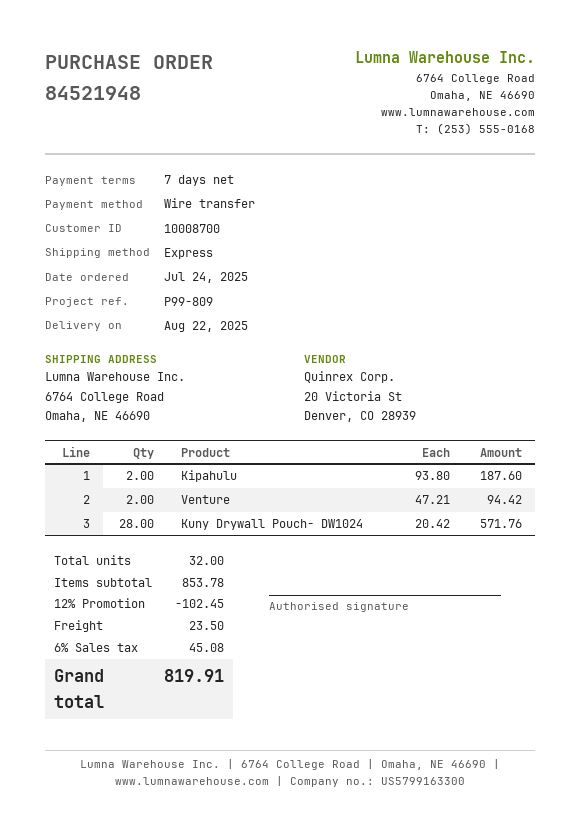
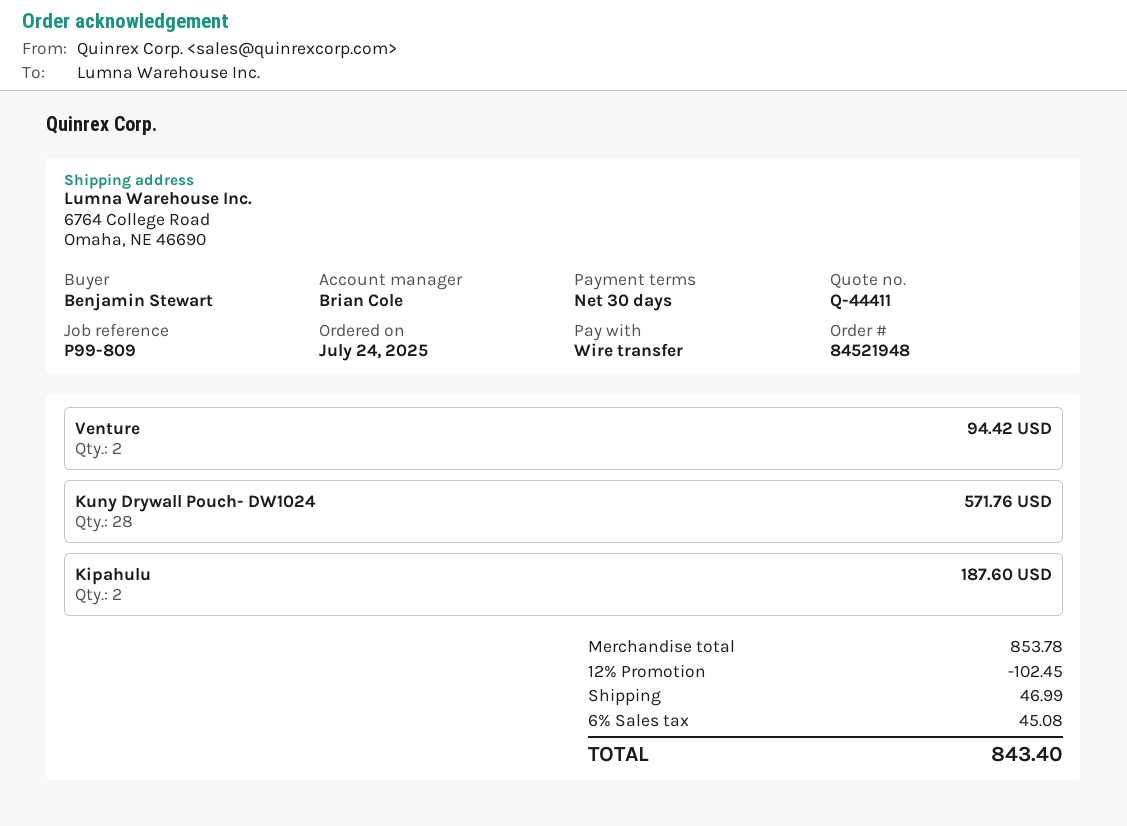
payment terms: 7 days -> 30 days
shipping: 23.50 -> 46.99
total: 819.91 -> 843.40

